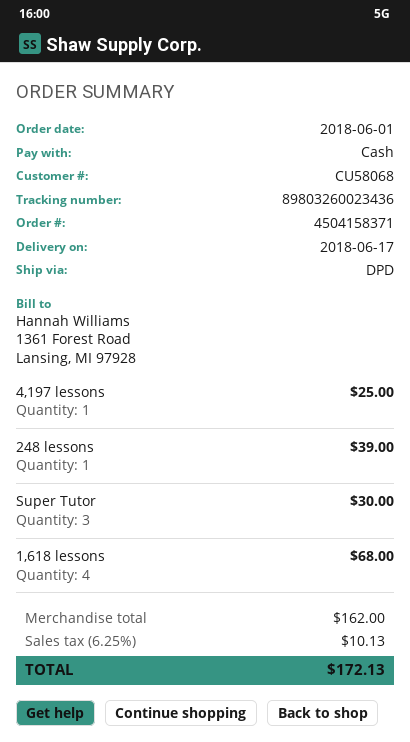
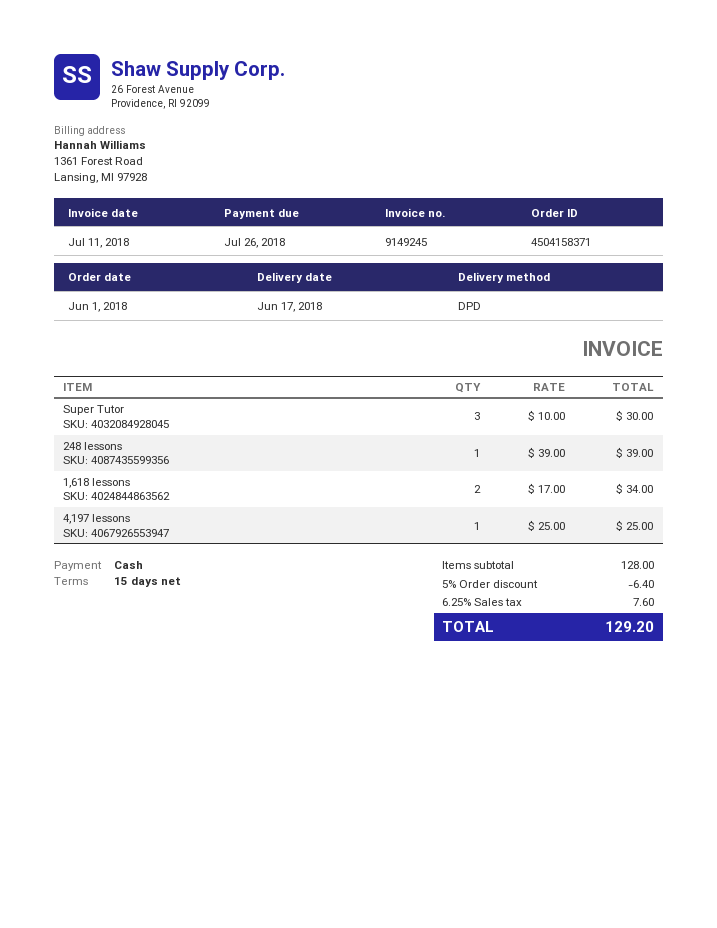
1,618 lessons: 4 for 68.00 -> 2 for 34.00
subtotal: 162.00 -> 128.00
discount: none -> 5% = 6.40
tax: 6.25% = 10.13 -> 6.25% = 7.60
total: 172.13 -> 129.20

